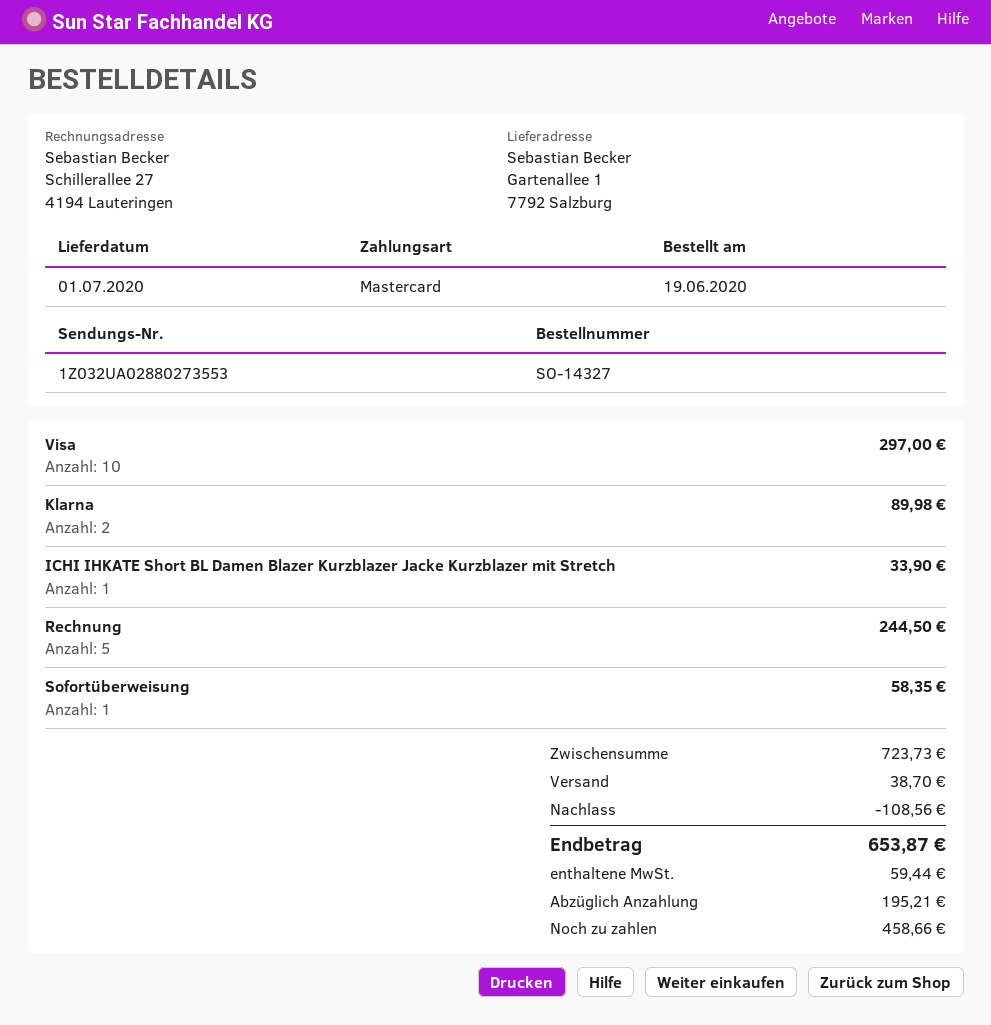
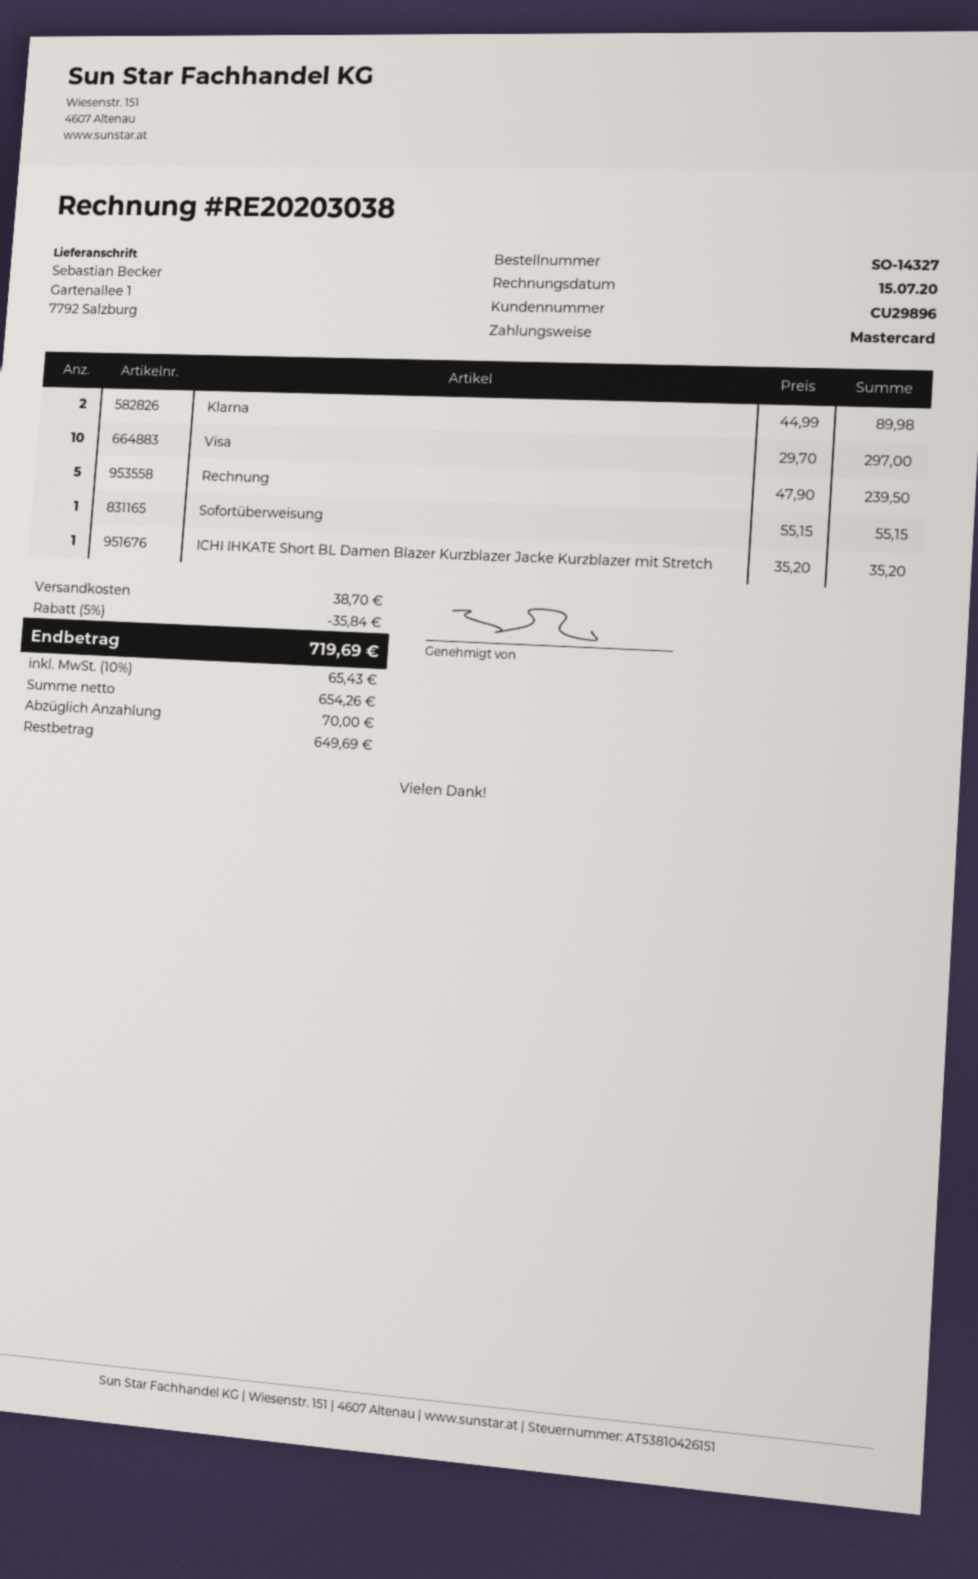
ICHI IHKATE Short BL Damen Blazer Kurzblazer Jacke Kurzblazer mit Stretch: 1 for 33.90 -> 1 for 35.20
Rechnung: 5 for 244.50 -> 5 for 239.50
Sofortüberweisung: 1 for 58.35 -> 1 for 55.15
discount: 108.56 -> 35.84
tax: 59.44 -> 65.43
total: 653.87 -> 719.69
deposit: 195.21 -> 70.00
balance: 458.66 -> 649.69

